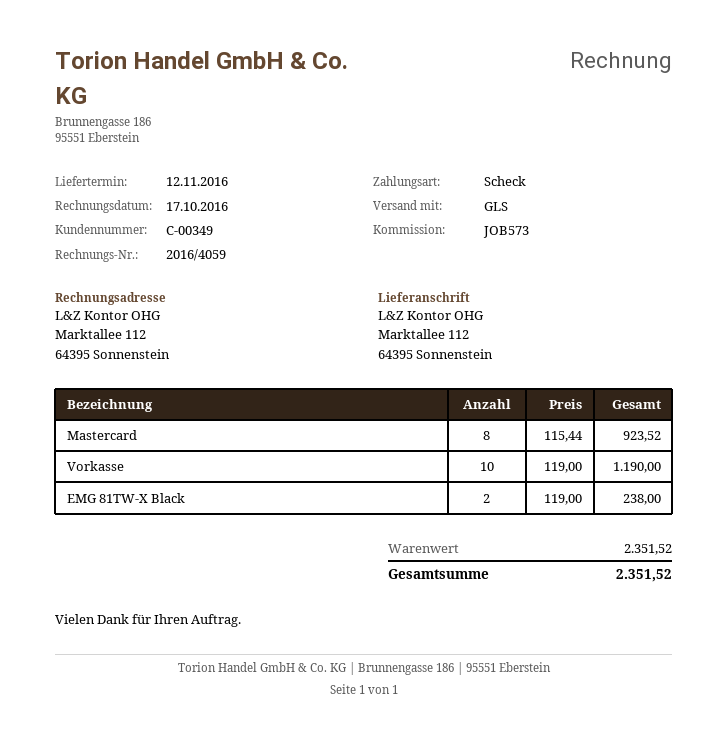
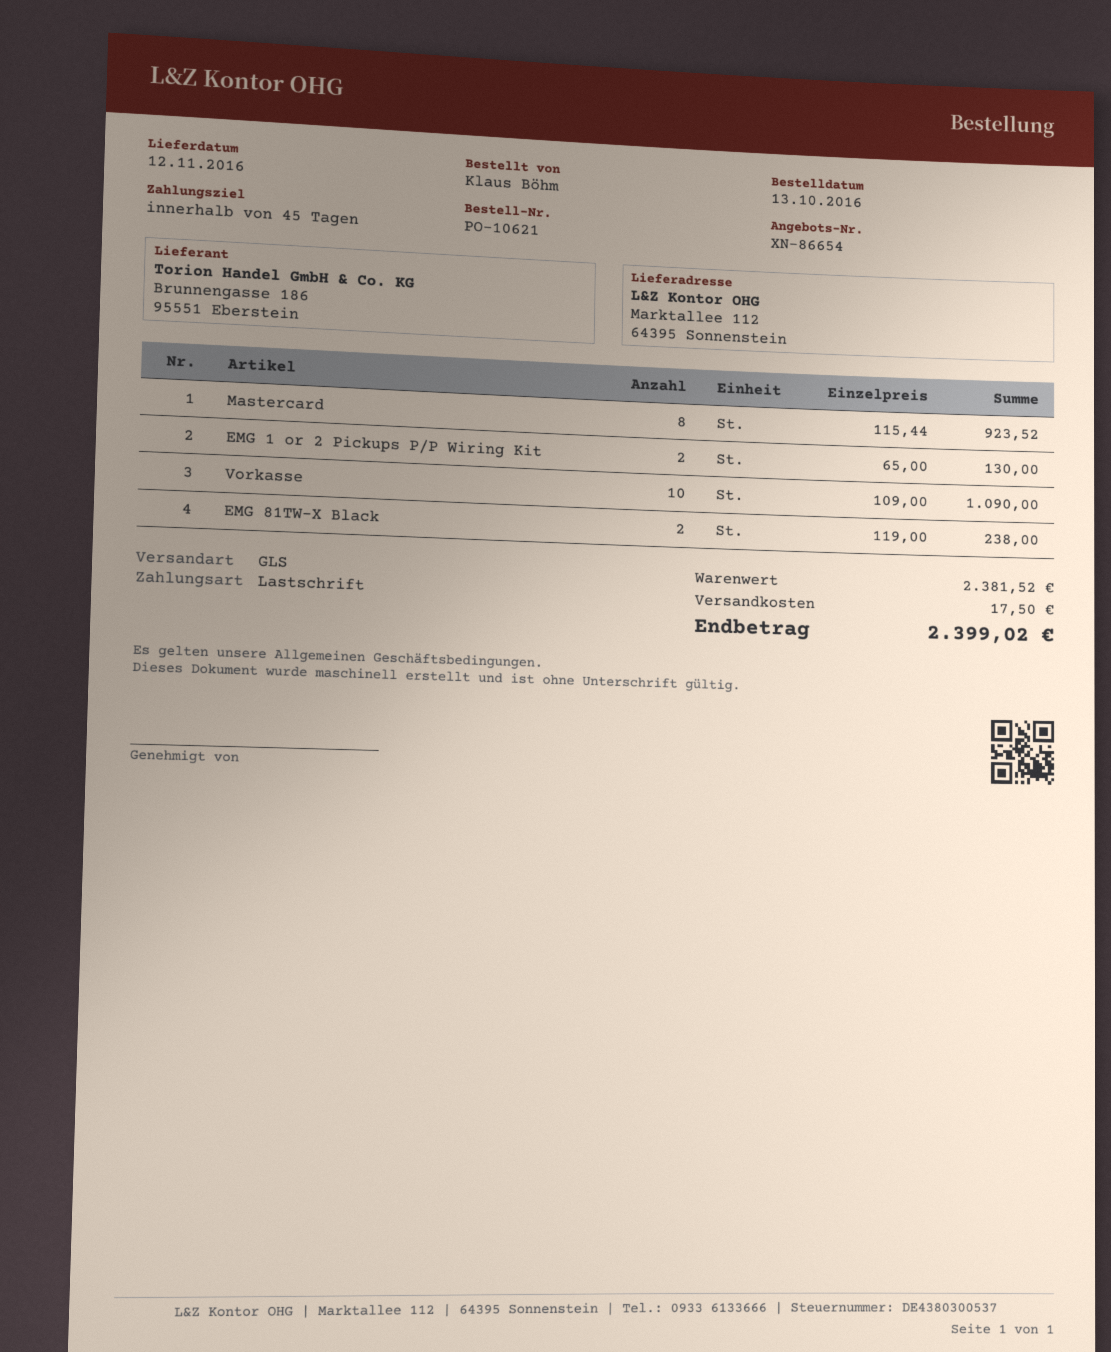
payment method: cheque -> direct debit
Vorkasse: 10 x 119.00 = 1190.00 -> 10 x 109.00 = 1090.00
EMG 1 or 2 Pickups P/P Wiring Kit: none -> 2 x 65.00 = 130.00
subtotal: 2351.52 -> 2381.52
shipping: none -> 17.50
total: 2351.52 -> 2399.02

